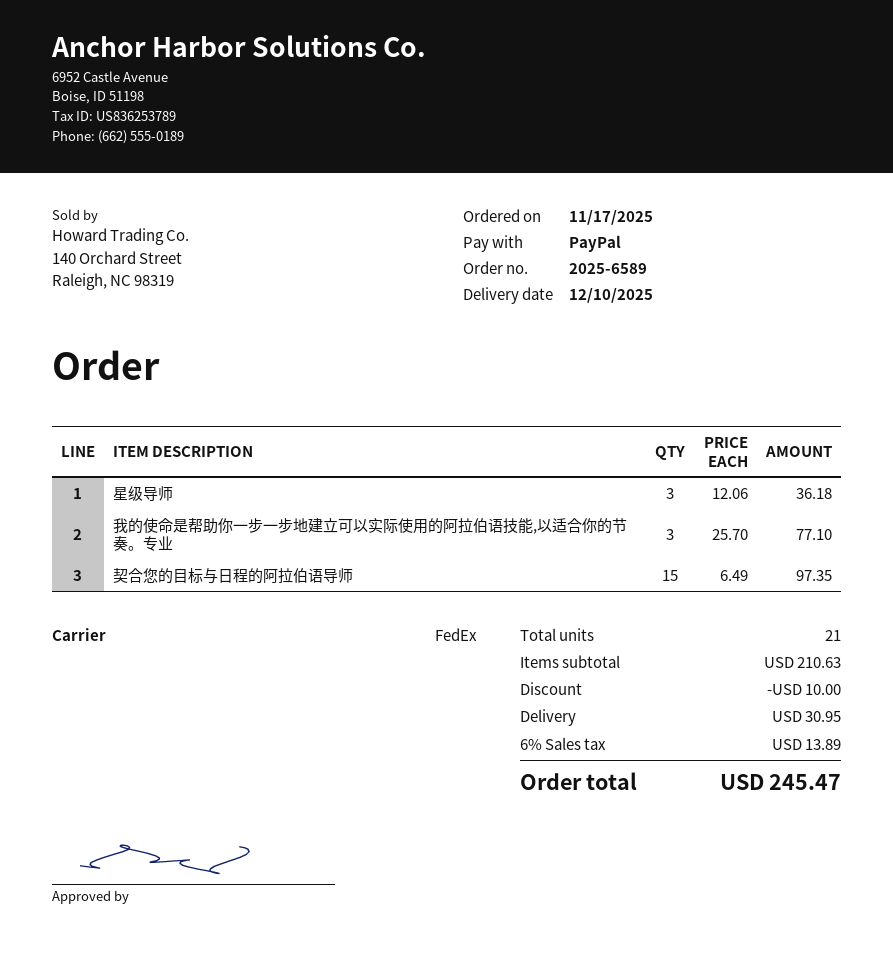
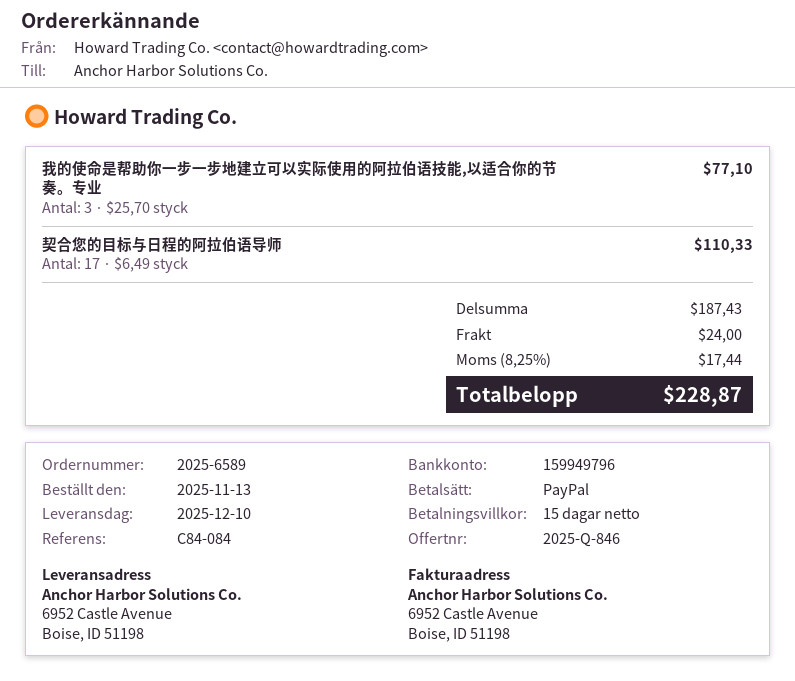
order date: 2025-11-17 -> 2025-11-13
星级导师: 3 x 12.06 = 36.18 -> none
契合您的目标与日程的阿拉伯语导师: 15 x 6.49 = 97.35 -> 17 x 6.49 = 110.33
subtotal: 210.63 -> 187.43
discount: 10.00 -> none
shipping: 30.95 -> 24.00
tax: 6% = 13.89 -> 8.25% = 17.44
total: 245.47 -> 228.87

